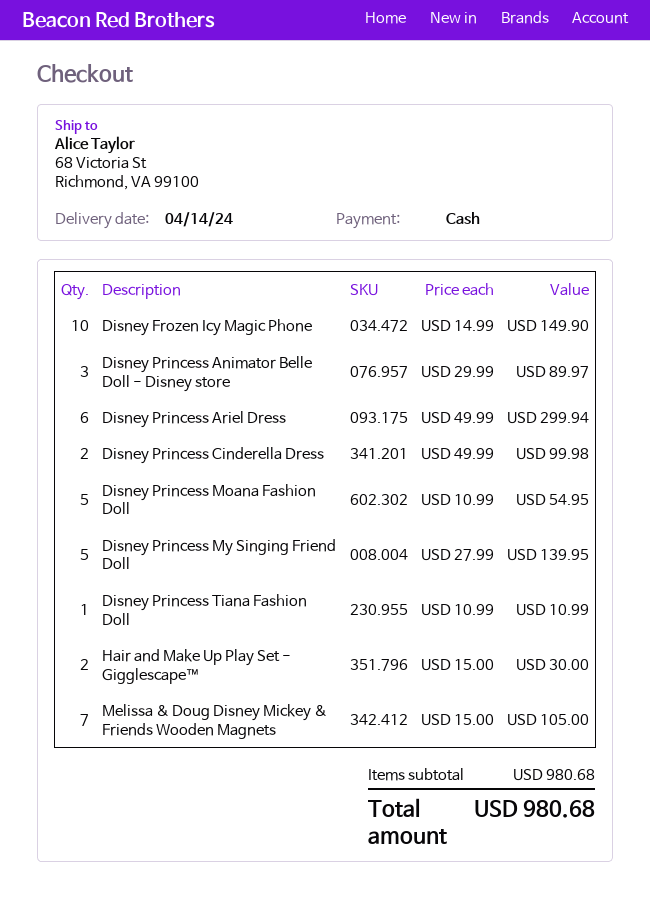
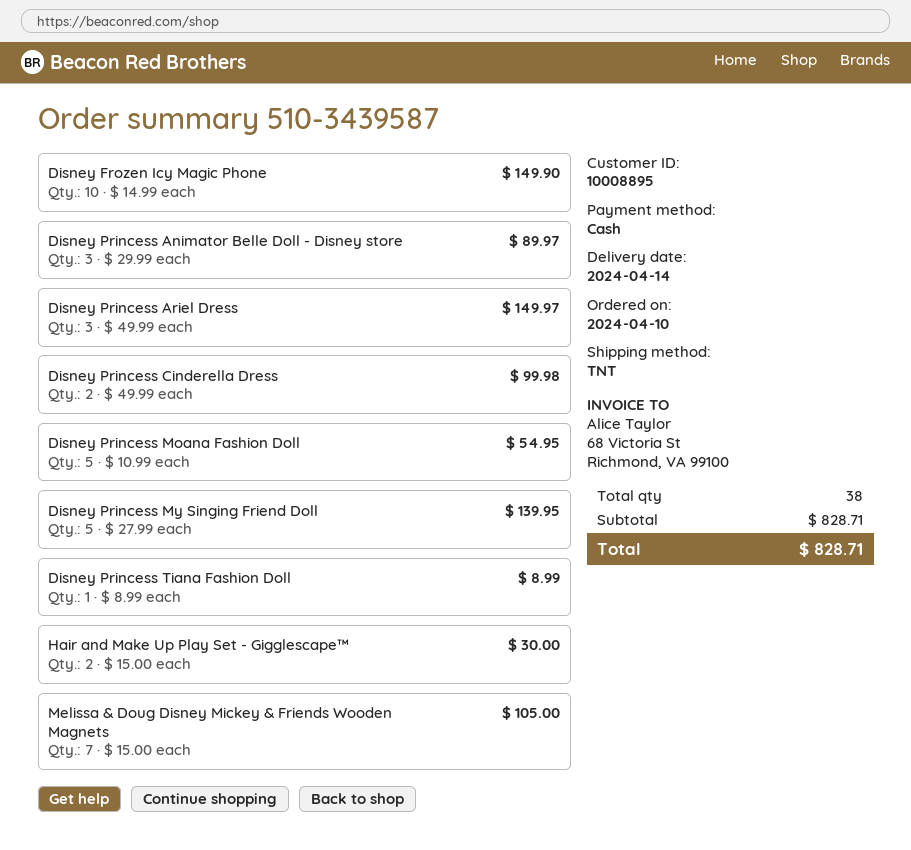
Disney Princess Ariel Dress: 6 x 49.99 = 299.94 -> 3 x 49.99 = 149.97
Disney Princess Tiana Fashion Doll: 1 x 10.99 = 10.99 -> 1 x 8.99 = 8.99
subtotal: 980.68 -> 828.71
total: 980.68 -> 828.71

